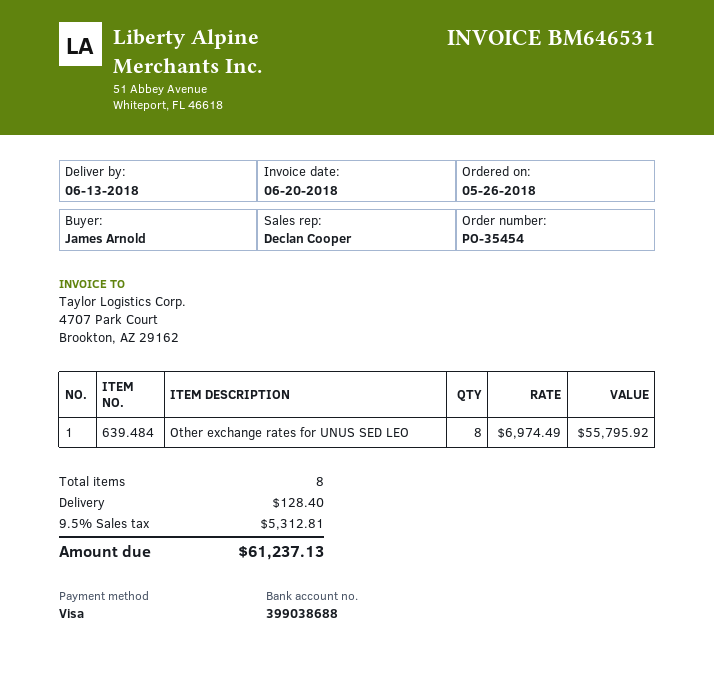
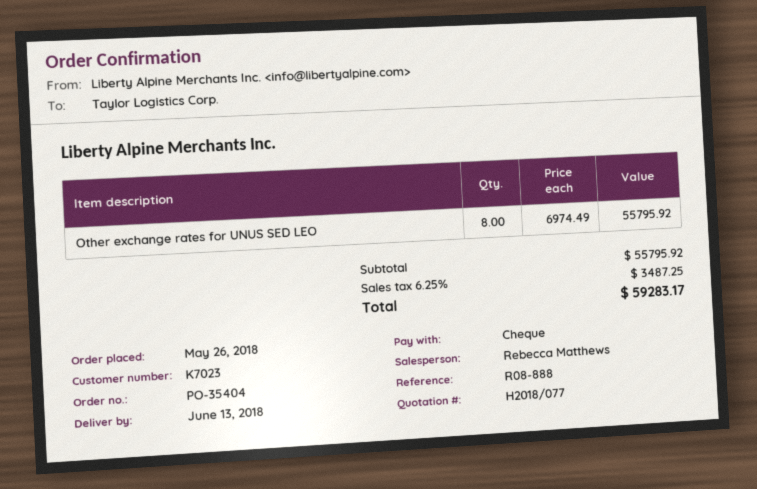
order number: PO-35454 -> PO-35404
sales rep: Declan Cooper -> Rebecca Matthews
payment method: Visa -> cheque
shipping: 128.40 -> none
tax: 9.5% = 5312.81 -> 6.25% = 3487.25
total: 61237.13 -> 59283.17

